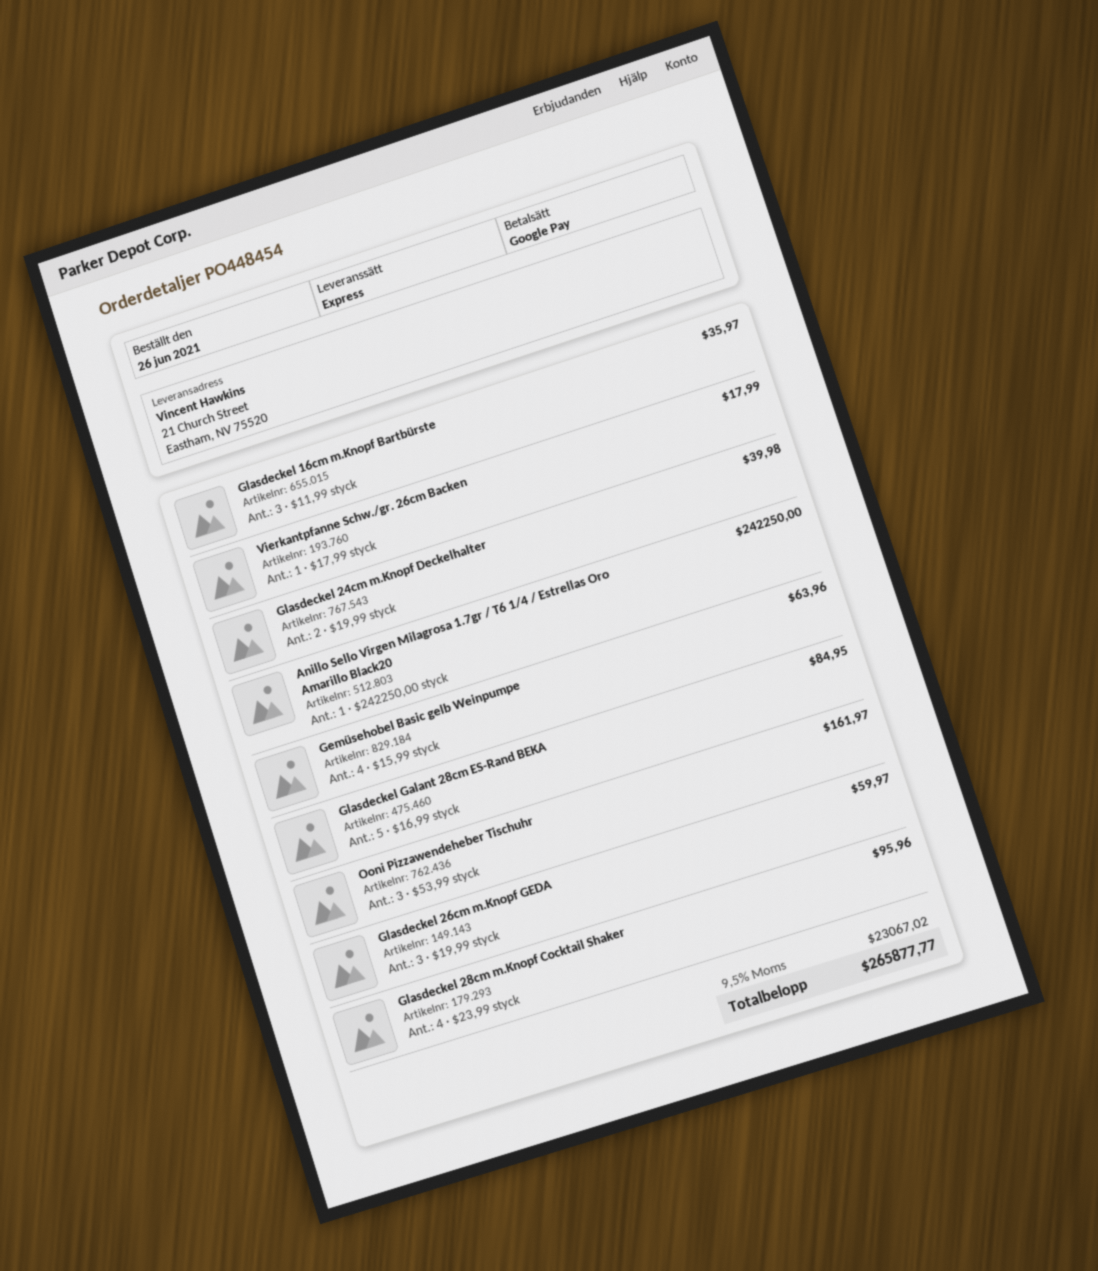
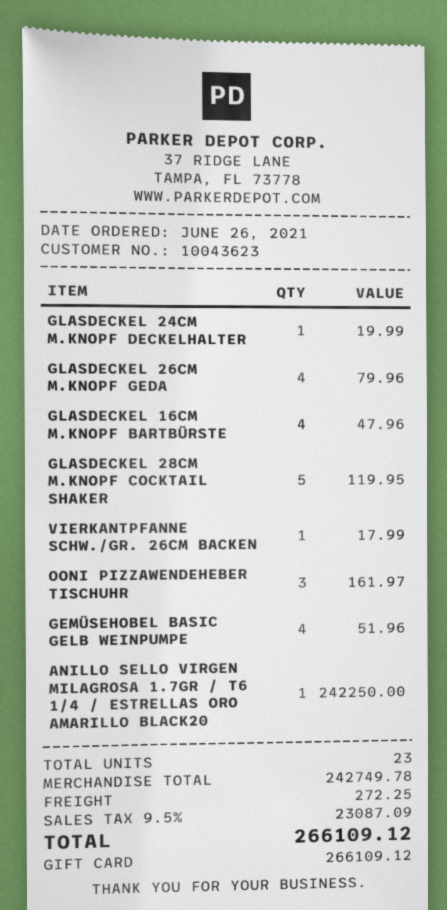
payment method: Google Pay -> gift card
Glasdeckel 16cm m.Knopf Bartbürste: 3 for 35.97 -> 4 for 47.96
Glasdeckel 24cm m.Knopf Deckelhalter: 2 for 39.98 -> 1 for 19.99
Gemüsehobel Basic gelb Weinpumpe: 4 for 63.96 -> 4 for 51.96
Glasdeckel Galant 28cm ES-Rand BEKA: 5 for 84.95 -> none
Glasdeckel 26cm m.Knopf GEDA: 3 for 59.97 -> 4 for 79.96
Glasdeckel 28cm m.Knopf Cocktail Shaker: 4 for 95.96 -> 5 for 119.95
shipping: none -> 272.25
tax: 9.5% = 23067.02 -> 9.5% = 23087.09
total: 265877.77 -> 266109.12

